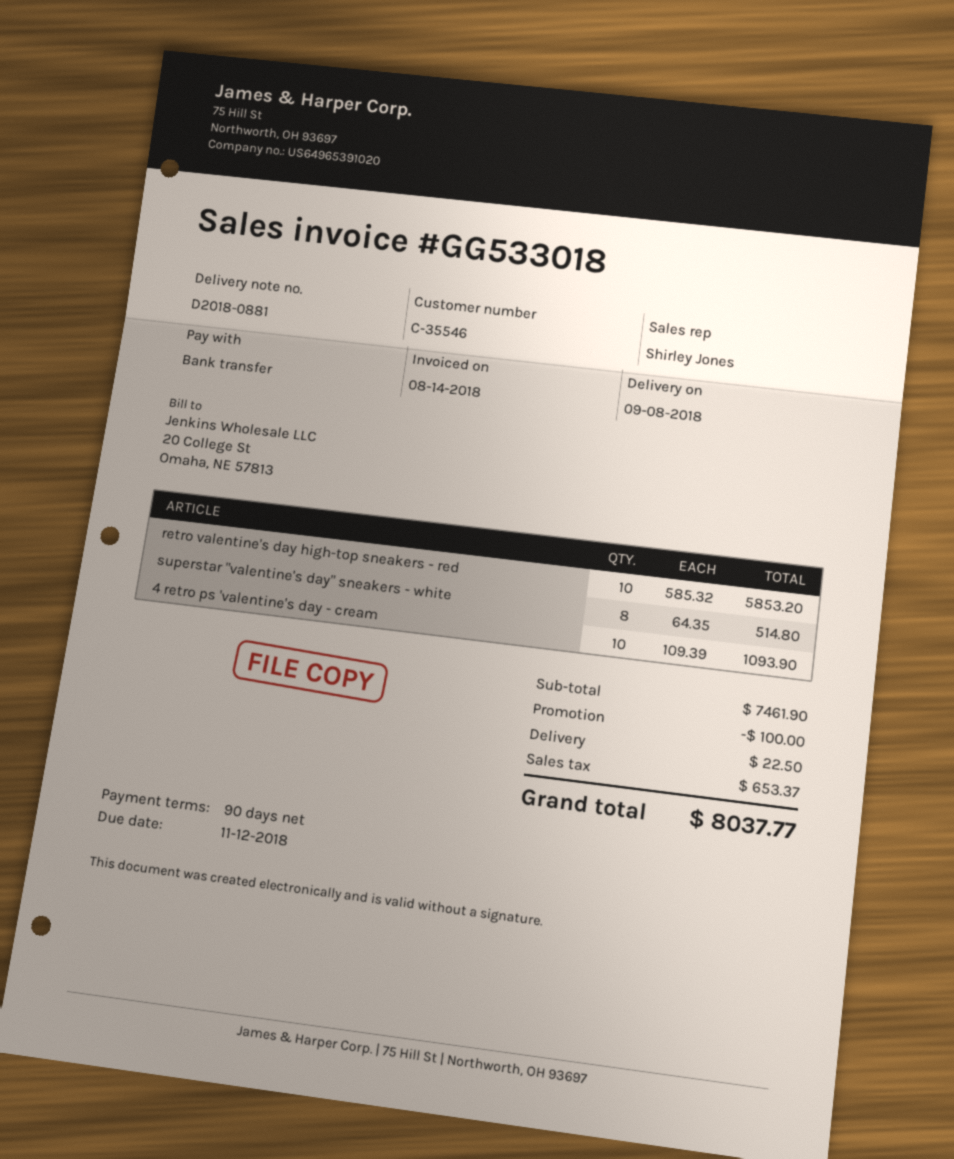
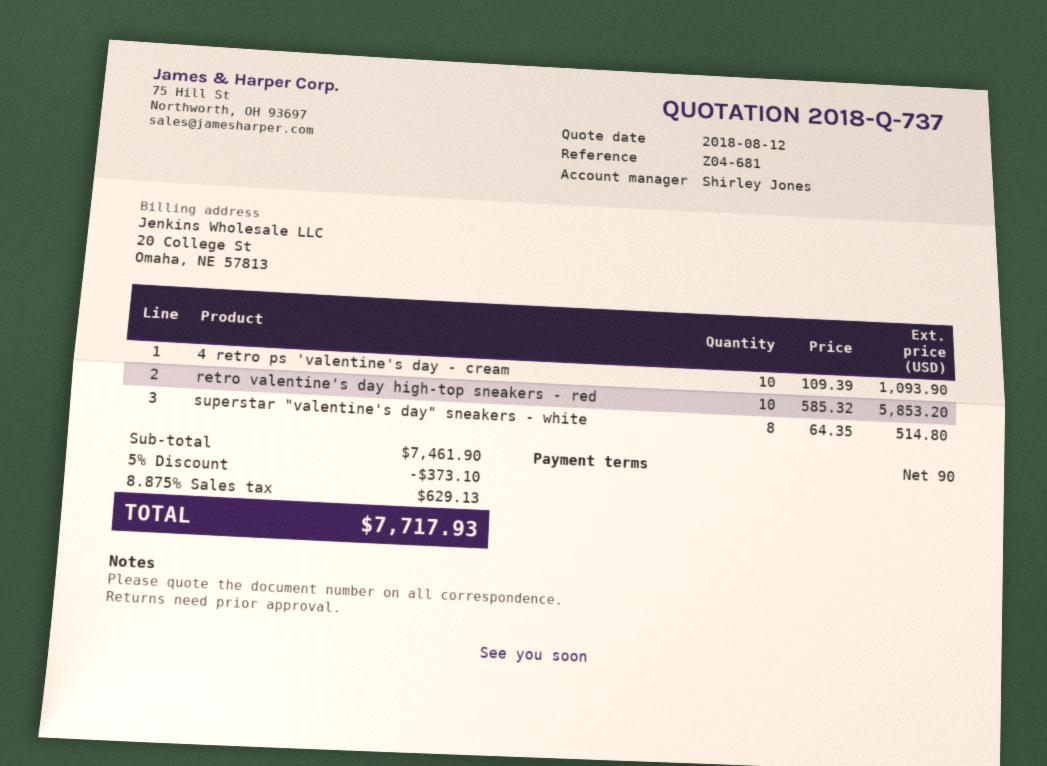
discount: 100.00 -> 373.10
shipping: 22.50 -> none
tax: 653.37 -> 629.13
total: 8037.77 -> 7717.93

